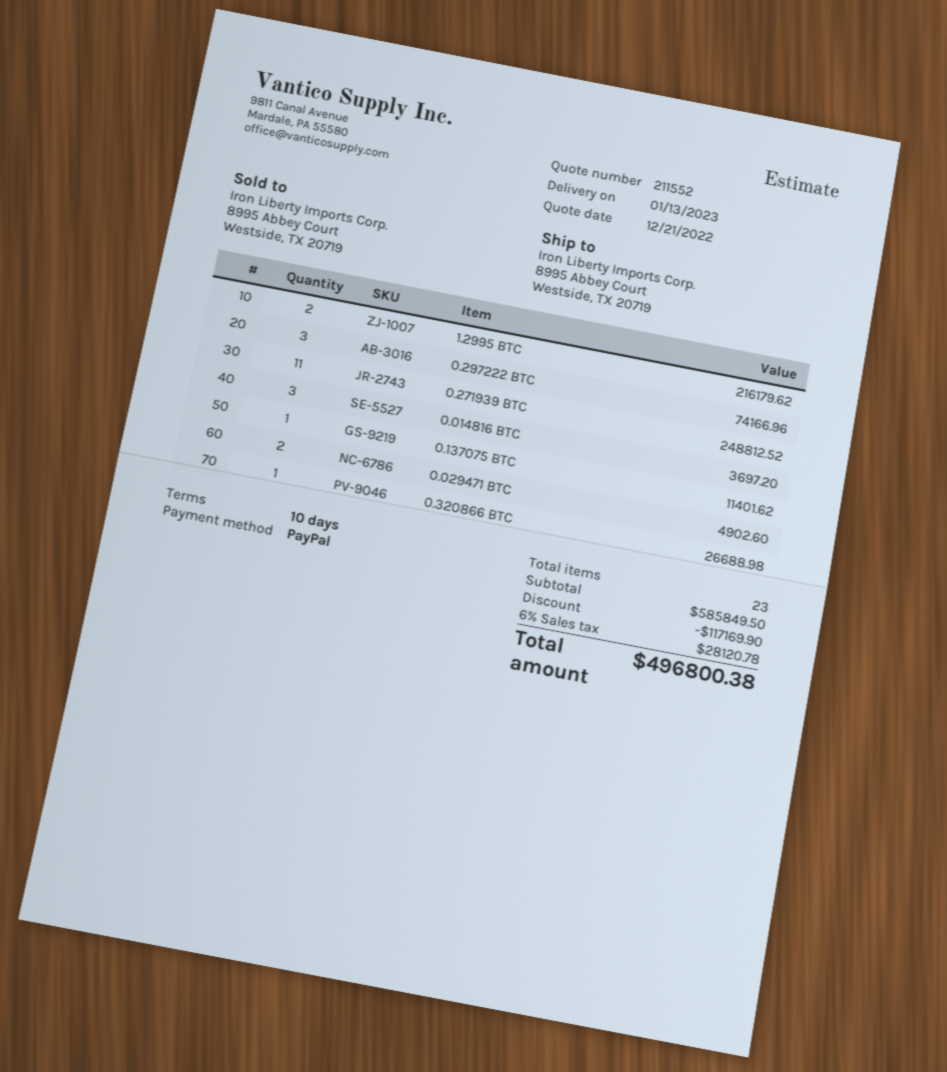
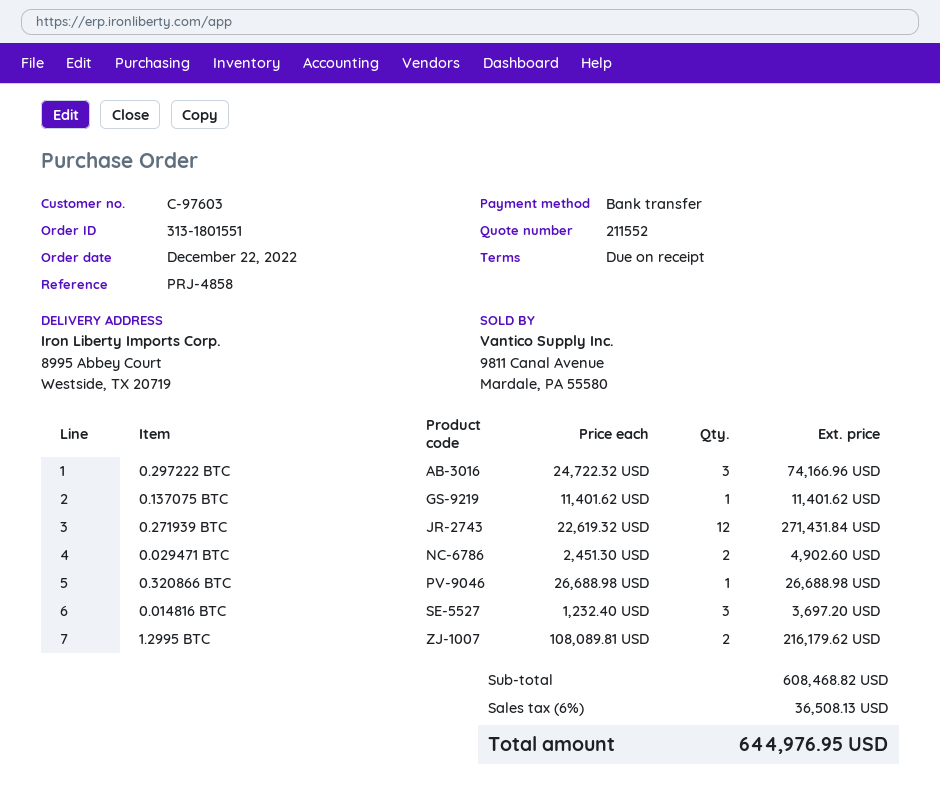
payment terms: 10 days -> on receipt
payment method: PayPal -> bank transfer
0.271939 BTC: 11 for 248812.52 -> 12 for 271431.84
subtotal: 585849.50 -> 608468.82
discount: 117169.90 -> none
tax: 6% = 28120.78 -> 6% = 36508.13
total: 496800.38 -> 644976.95

